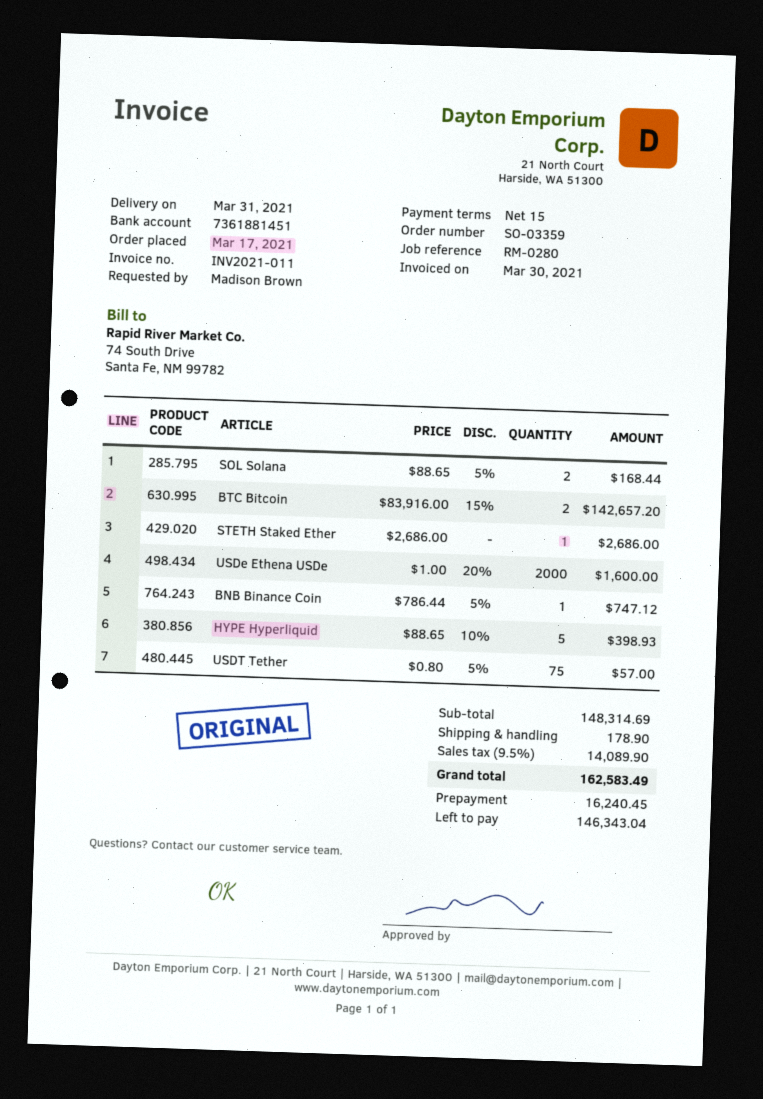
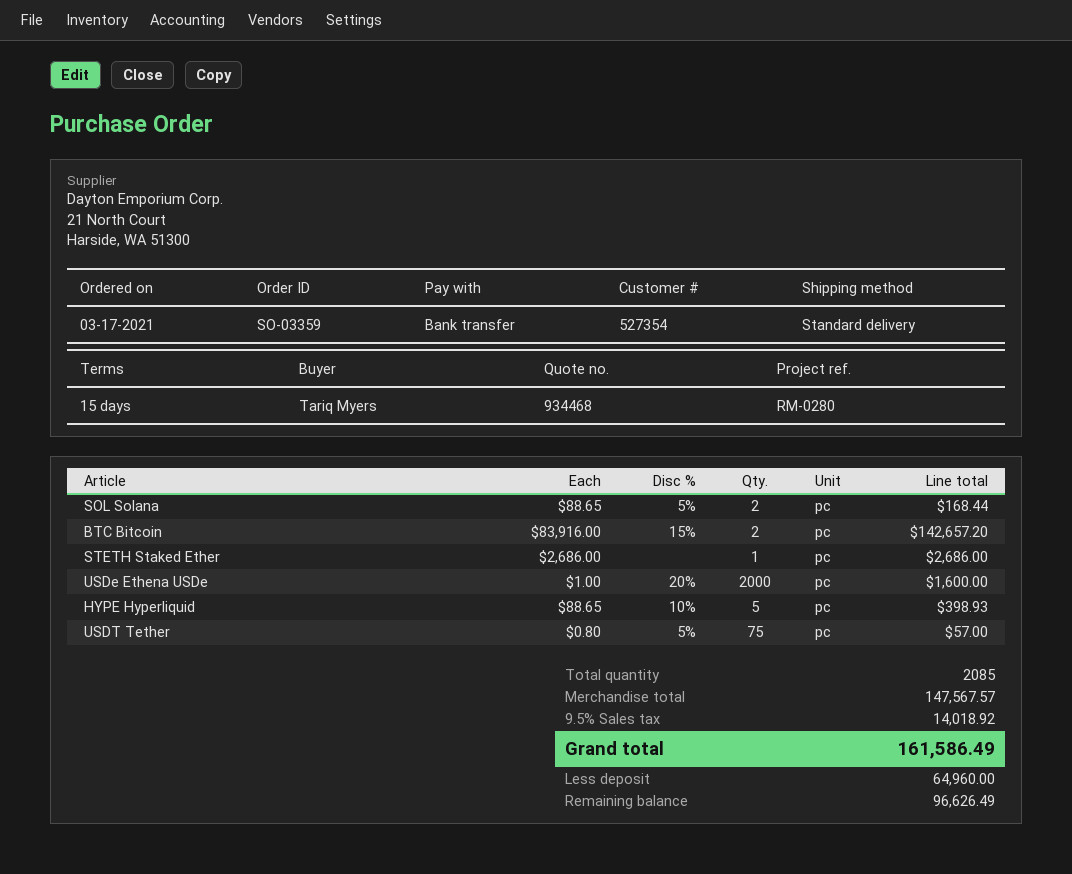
ordered by: Madison Brown -> Tariq Myers
BNB Binance Coin: 1 x 786.44 - 5% = 747.12 -> none
subtotal: 148314.69 -> 147567.57
shipping: 178.90 -> none
tax: 9.5% = 14089.90 -> 9.5% = 14018.92
total: 162583.49 -> 161586.49
deposit: 16240.45 -> 64960.00
balance: 146343.04 -> 96626.49

